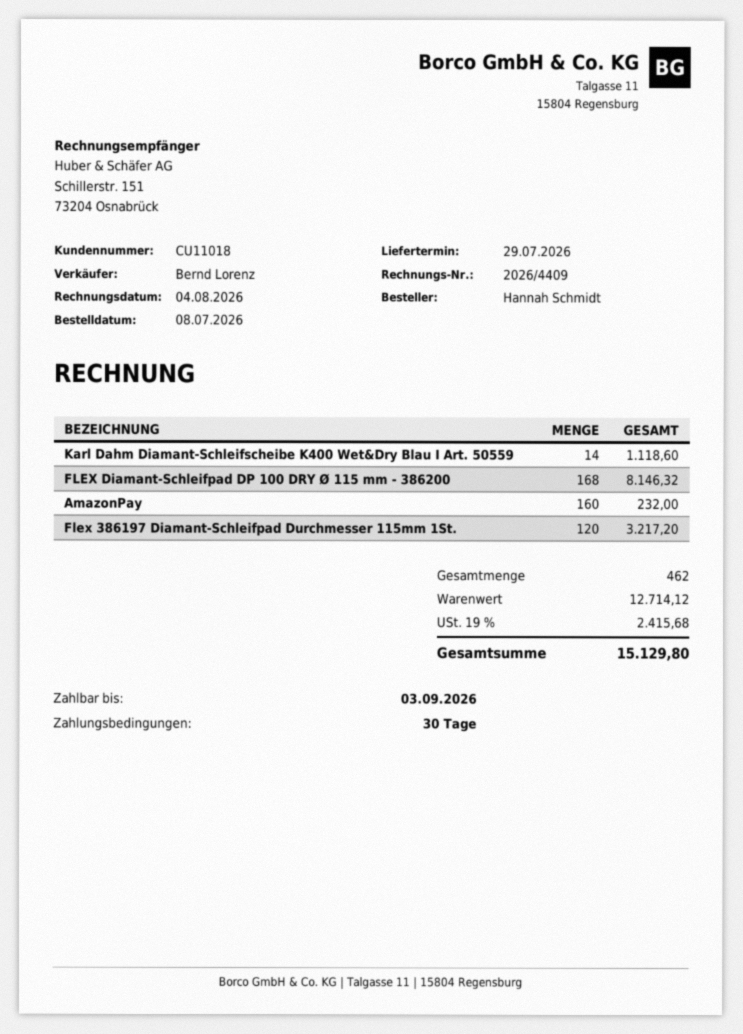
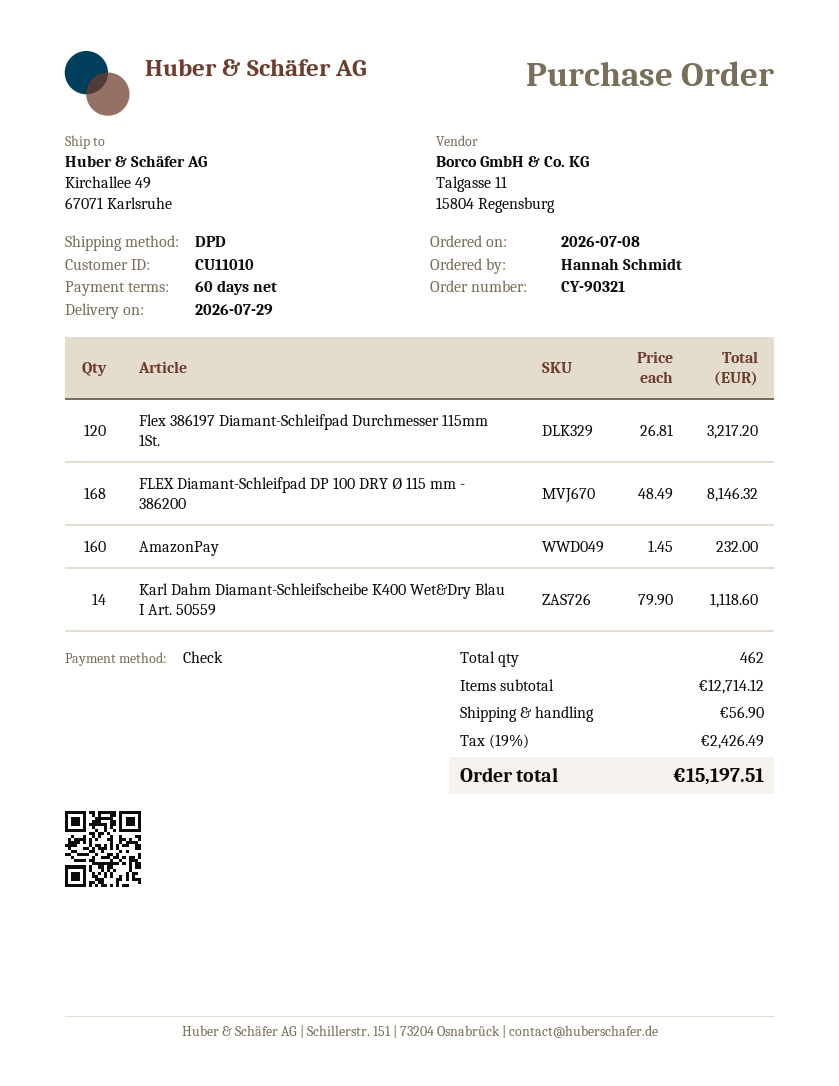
payment terms: 30 days -> 60 days
customer number: CU11018 -> CU11010
shipping: none -> 56.90
tax: 19% = 2415.68 -> 19% = 2426.49
total: 15129.80 -> 15197.51

